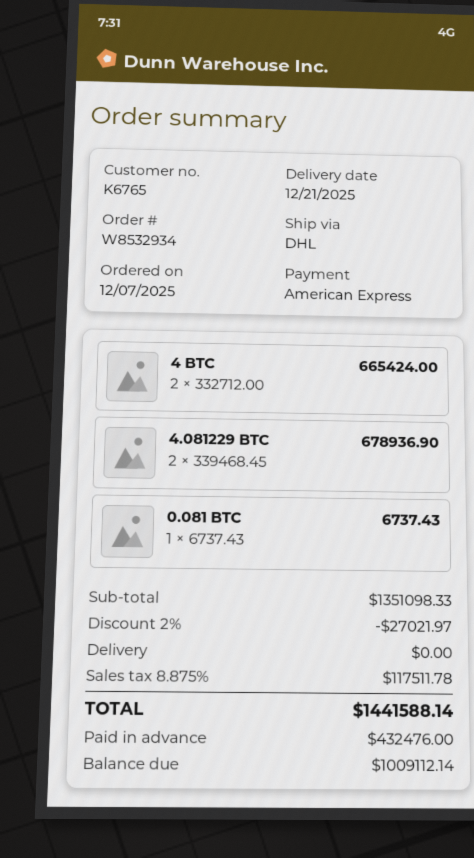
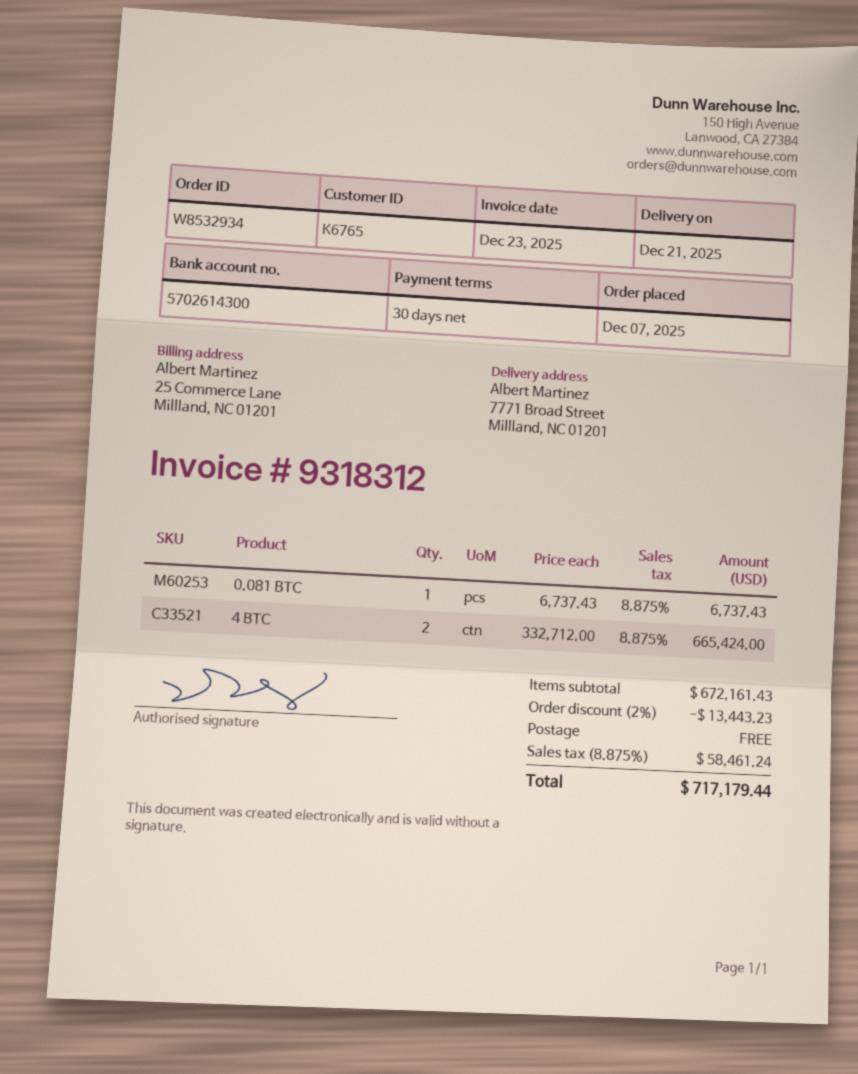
4.081229 BTC: 2 x 339468.45 = 678936.90 -> none
subtotal: 1351098.33 -> 672161.43
discount: 2% = 27021.97 -> 2% = 13443.23
tax: 8.875% = 117511.78 -> 8.875% = 58461.24
total: 1441588.14 -> 717179.44

